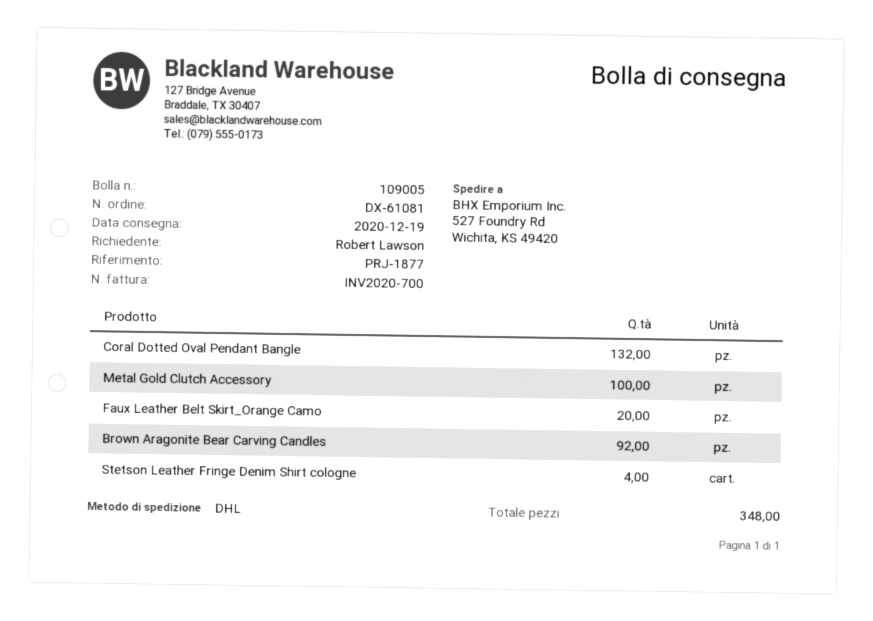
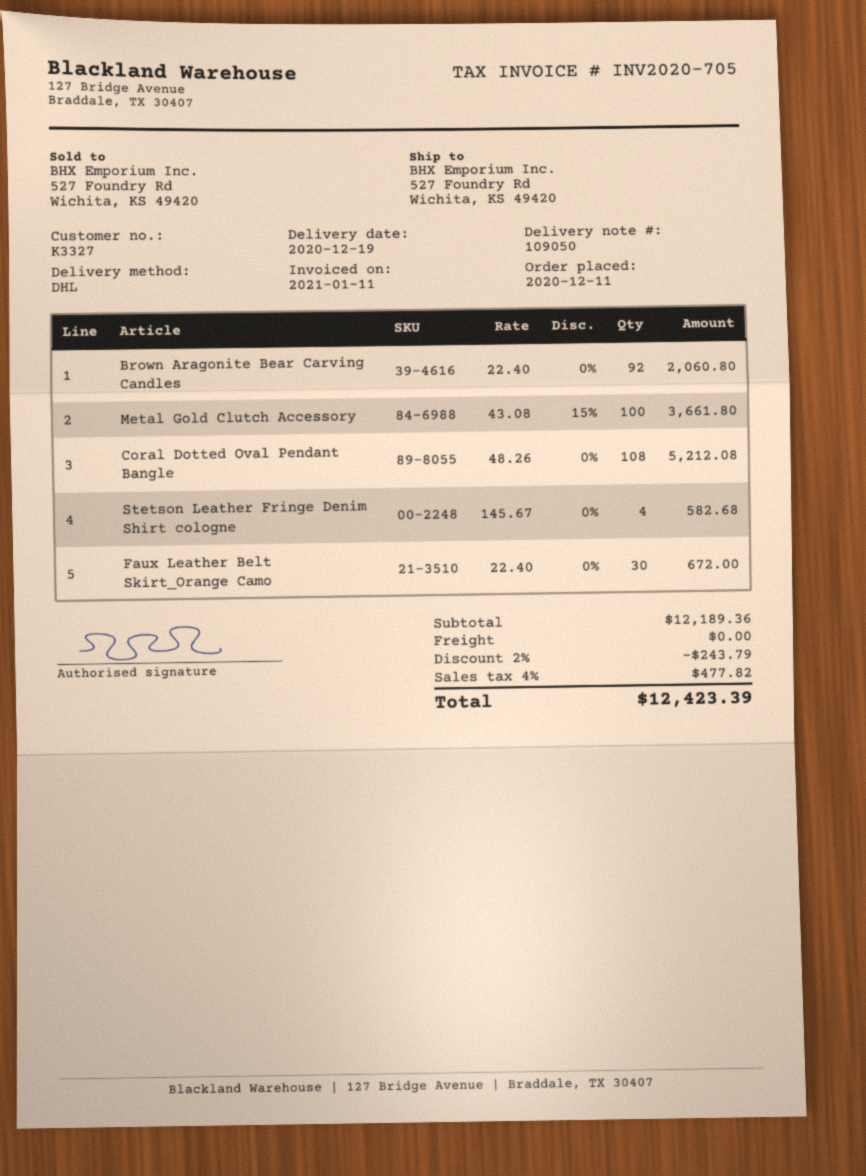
delivery note number: 109005 -> 109050
invoice number: INV2020-700 -> INV2020-705
Coral Dotted Oval Pendant Bangle: 132 -> 108
Faux Leather Belt Skirt_Orange Camo: 20 -> 30

